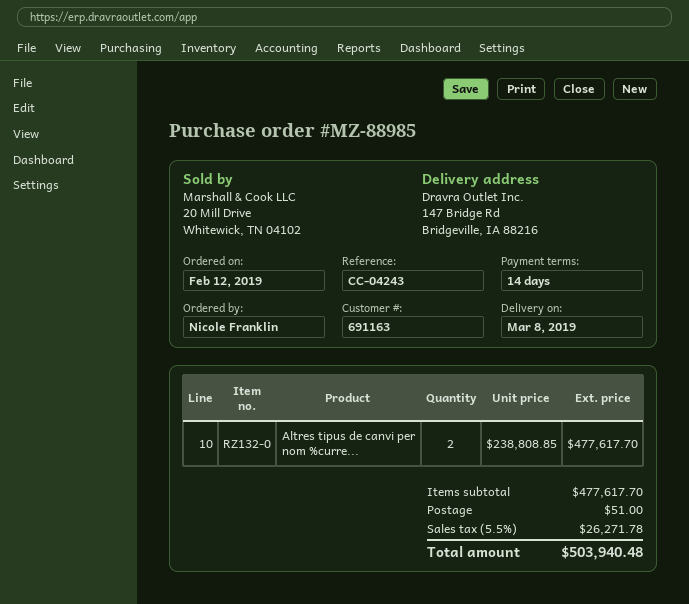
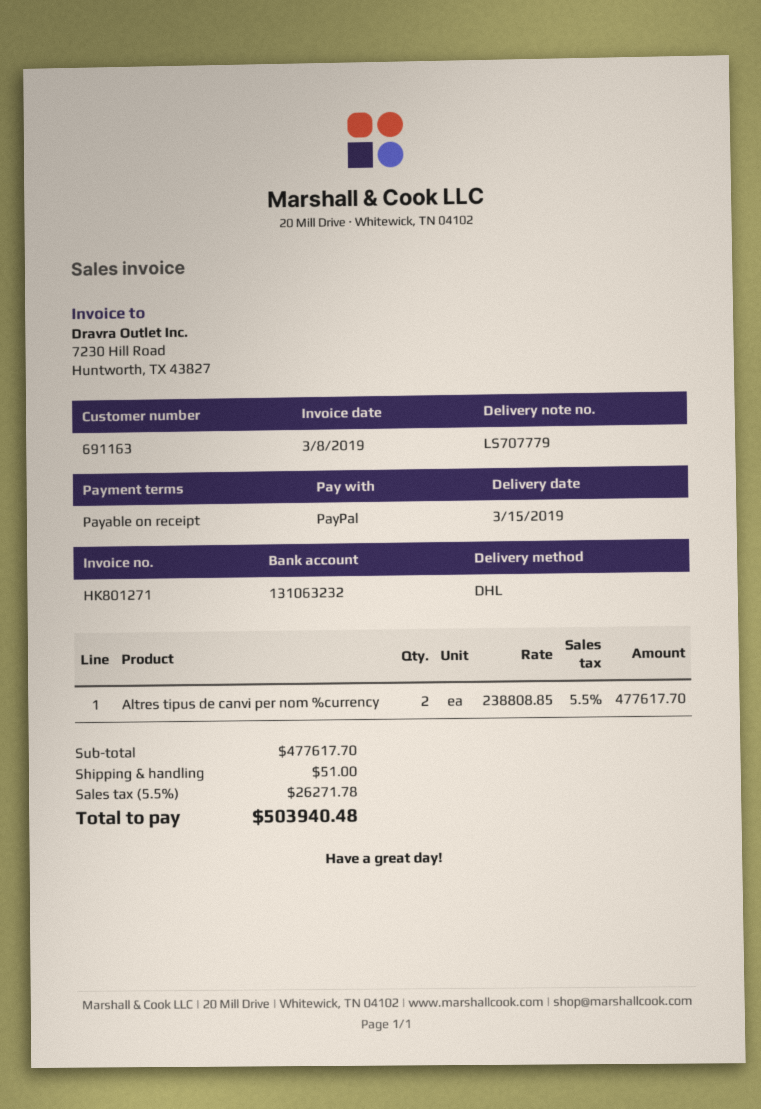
delivery date: 2019-03-08 -> 2019-03-15
payment terms: 14 days -> on receipt

